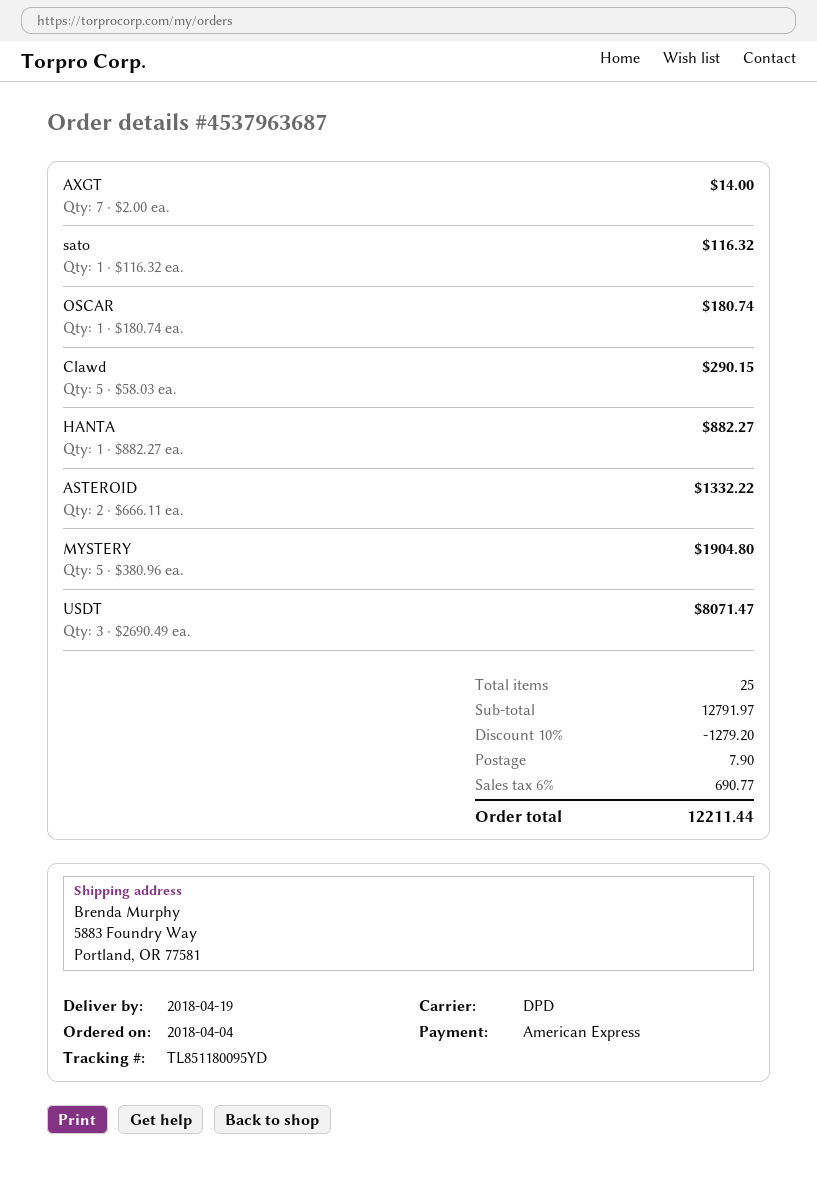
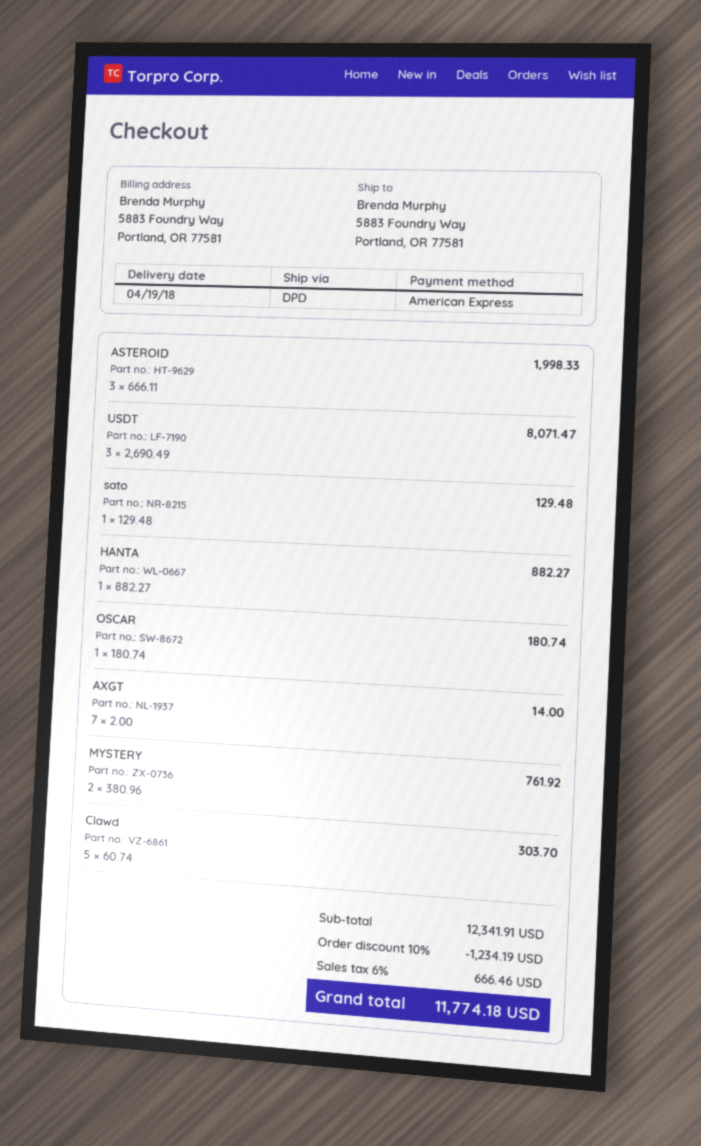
sato: 1 x 116.32 = 116.32 -> 1 x 129.48 = 129.48
Clawd: 5 x 58.03 = 290.15 -> 5 x 60.74 = 303.70
ASTEROID: 2 x 666.11 = 1332.22 -> 3 x 666.11 = 1998.33
MYSTERY: 5 x 380.96 = 1904.80 -> 2 x 380.96 = 761.92
subtotal: 12791.97 -> 12341.91
discount: 10% = 1279.20 -> 10% = 1234.19
shipping: 7.90 -> none
tax: 6% = 690.77 -> 6% = 666.46
total: 12211.44 -> 11774.18

